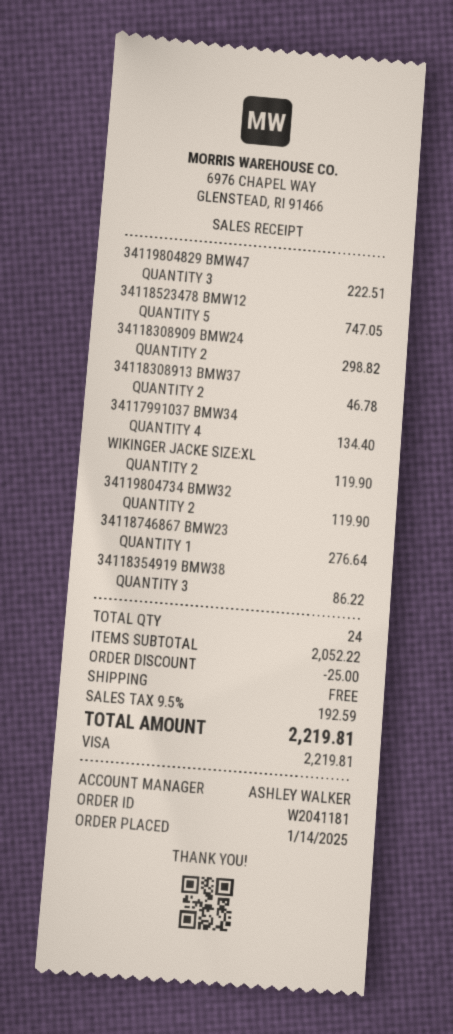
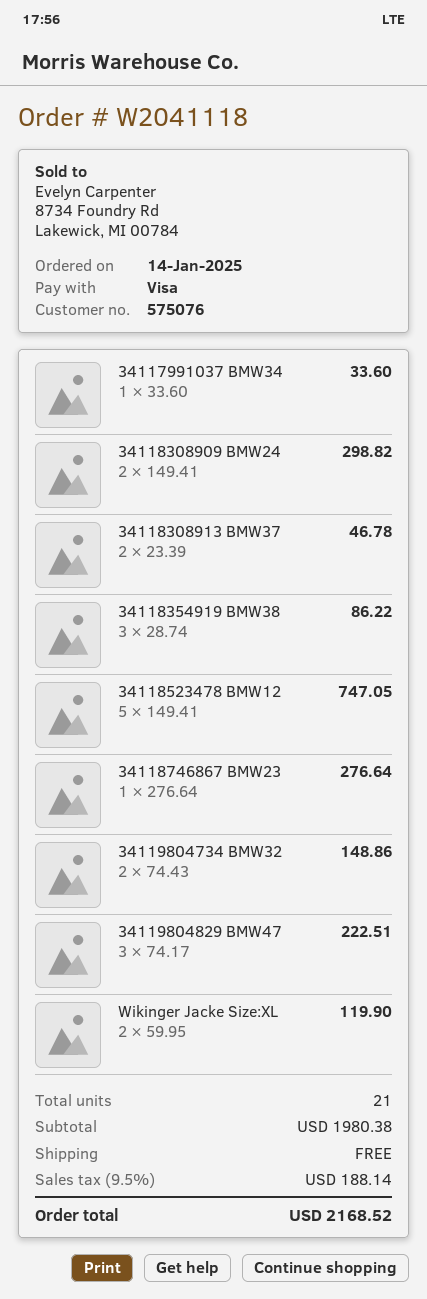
order number: W2041181 -> W2041118
34117991037 BMW34: 4 for 134.40 -> 1 for 33.60
34119804734 BMW32: 2 for 119.90 -> 2 for 148.86
total quantity: 24 -> 21
subtotal: 2052.22 -> 1980.38
discount: 25.00 -> none
tax: 9.5% = 192.59 -> 9.5% = 188.14
total: 2219.81 -> 2168.52

